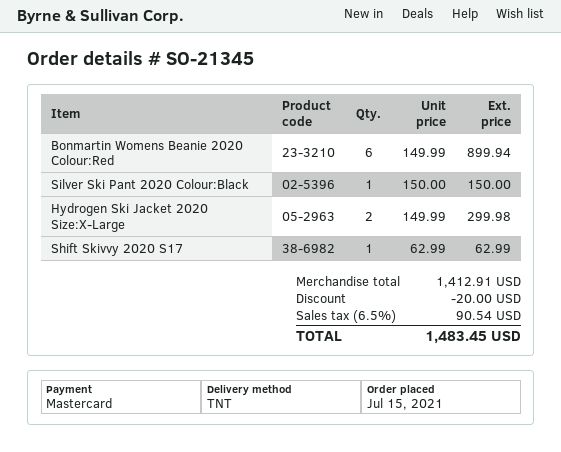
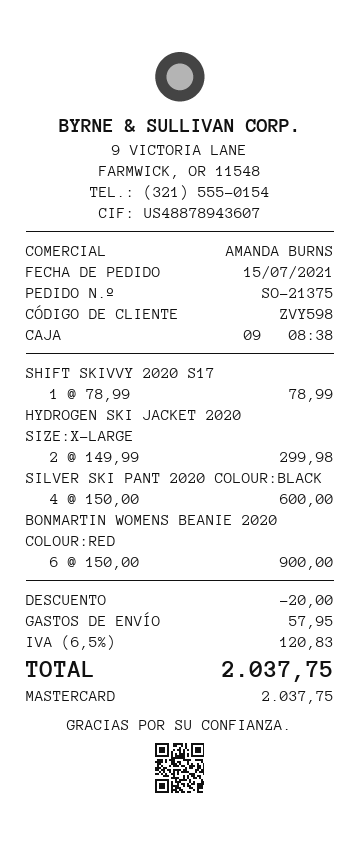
order number: SO-21345 -> SO-21375
Bonmartin Womens Beanie 2020 Colour:Red: 6 x 149.99 = 899.94 -> 6 x 150.00 = 900.00
Silver Ski Pant 2020 Colour:Black: 1 x 150.00 = 150.00 -> 4 x 150.00 = 600.00
Shift Skivvy 2020 S17: 1 x 62.99 = 62.99 -> 1 x 78.99 = 78.99
shipping: none -> 57.95
tax: 6.5% = 90.54 -> 6.5% = 120.83
total: 1483.45 -> 2037.75

